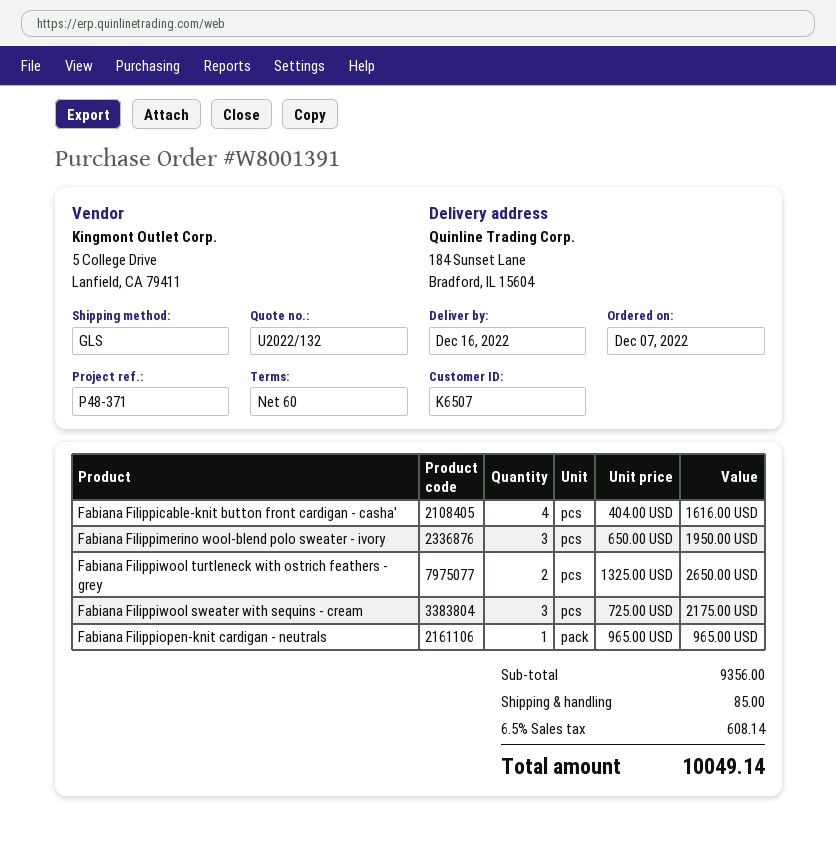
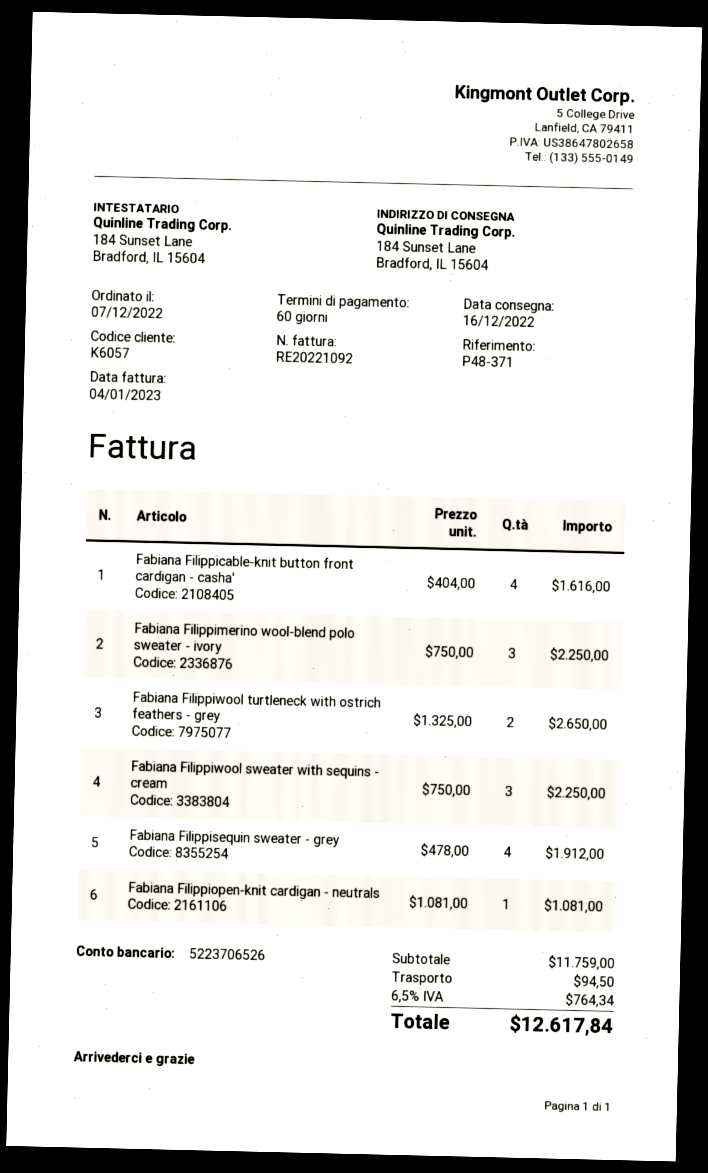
customer number: K6507 -> K6057
Fabiana Filippimerino wool-blend polo sweater - ivory: 3 x 650.00 = 1950.00 -> 3 x 750.00 = 2250.00
Fabiana Filippiwool sweater with sequins - cream: 3 x 725.00 = 2175.00 -> 3 x 750.00 = 2250.00
Fabiana Filippiopen-knit cardigan - neutrals: 1 x 965.00 = 965.00 -> 1 x 1081.00 = 1081.00
Fabiana Filippisequin sweater - grey: none -> 4 x 478.00 = 1912.00
subtotal: 9356.00 -> 11759.00
shipping: 85.00 -> 94.50
tax: 6.5% = 608.14 -> 6.5% = 764.34
total: 10049.14 -> 12617.84

